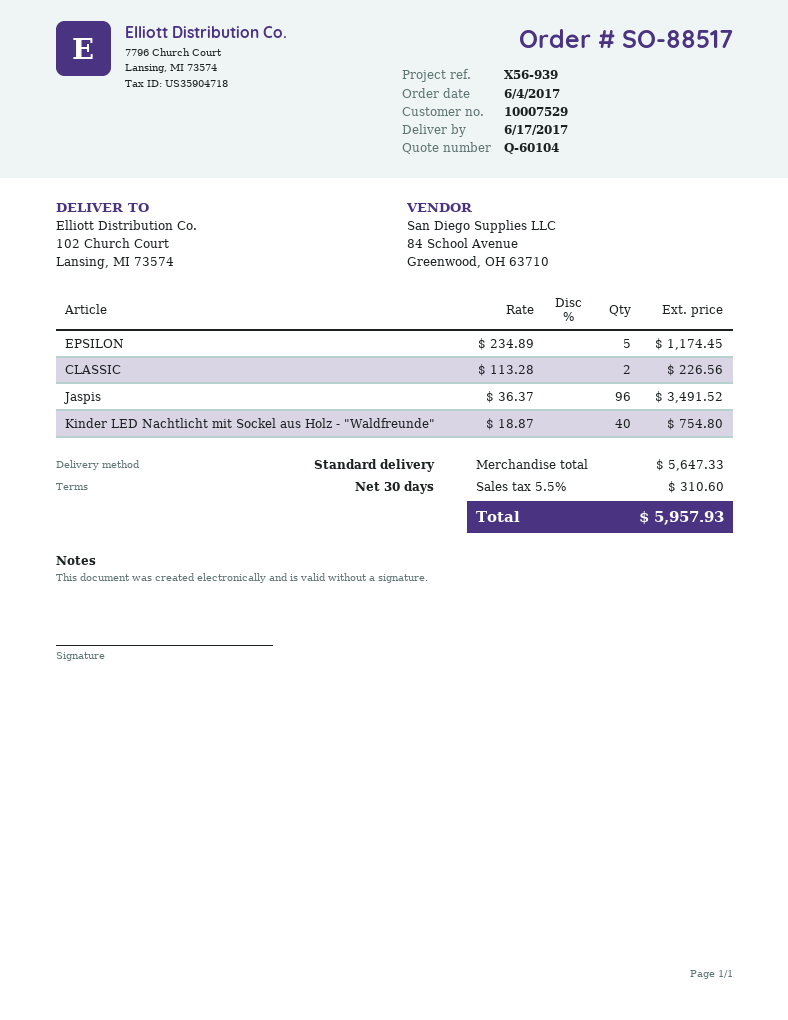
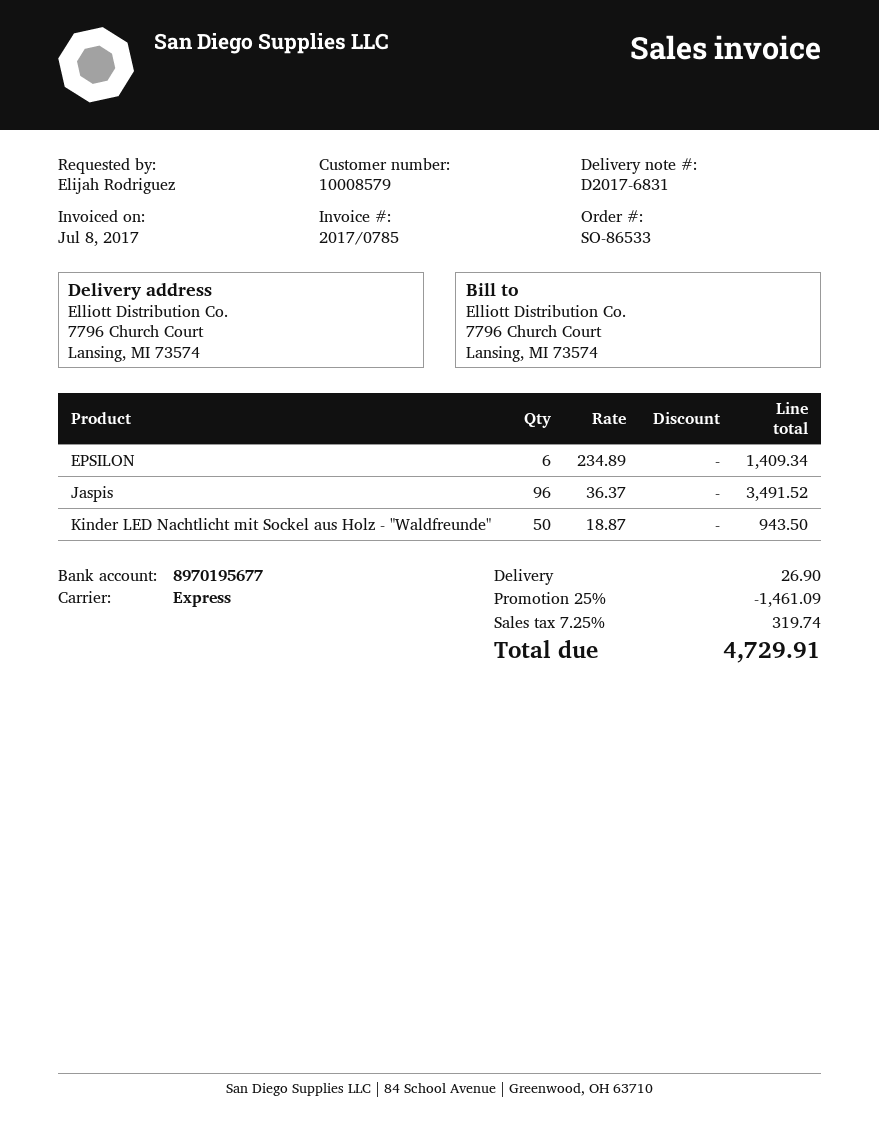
order number: SO-88517 -> SO-86533
customer number: 10007529 -> 10008579
shipping method: standard -> express
ship to: 102 Church Court, Lansing, MI 73574 -> 7796 Church Court, Lansing, MI 73574
EPSILON: 5 x 234.89 = 1174.45 -> 6 x 234.89 = 1409.34
CLASSIC: 2 x 113.28 = 226.56 -> none
Kinder LED Nachtlicht mit Sockel aus Holz - "Waldfreunde": 40 x 18.87 = 754.80 -> 50 x 18.87 = 943.50
discount: none -> 25% = 1461.09
shipping: none -> 26.90
tax: 5.5% = 310.60 -> 7.25% = 319.74
total: 5957.93 -> 4729.91

